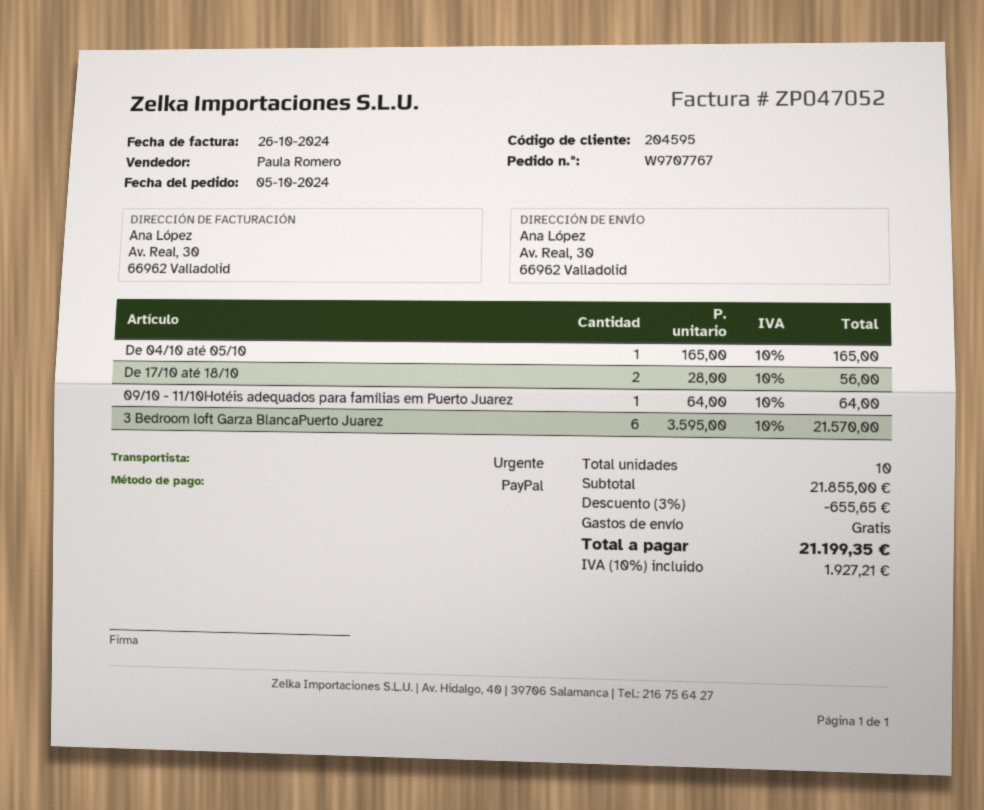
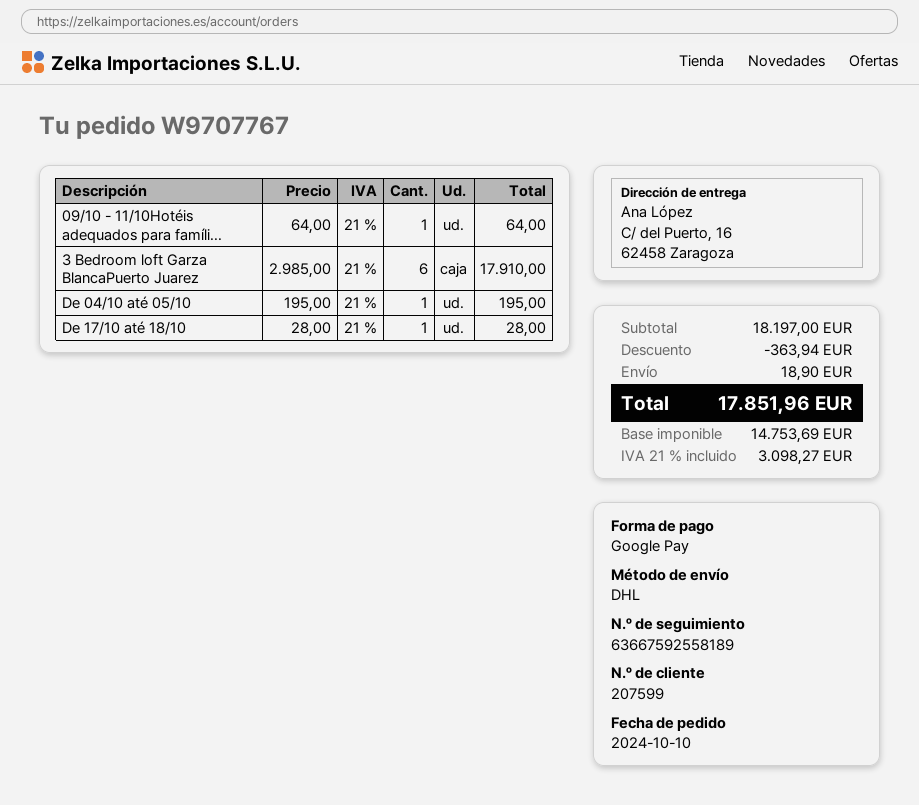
order date: 2024-10-05 -> 2024-10-10
customer number: 204595 -> 207599
payment method: PayPal -> Google Pay
shipping method: express -> DHL
ship to: Av. Real, 30, 66962 Valladolid -> C/ del Puerto, 16, 62458 Zaragoza
De 04/10 até 05/10: 1 x 165.00 = 165.00 -> 1 x 195.00 = 195.00
De 17/10 até 18/10: 2 x 28.00 = 56.00 -> 1 x 28.00 = 28.00
3 Bedroom loft Garza BlancaPuerto Juarez: 6 x 3595.00 = 21570.00 -> 6 x 2985.00 = 17910.00
subtotal: 21855.00 -> 18197.00
discount: 655.65 -> 363.94
shipping: 0.00 -> 18.90
tax: 10% = 1927.21 -> 21% = 3098.27
total: 21199.35 -> 17851.96

